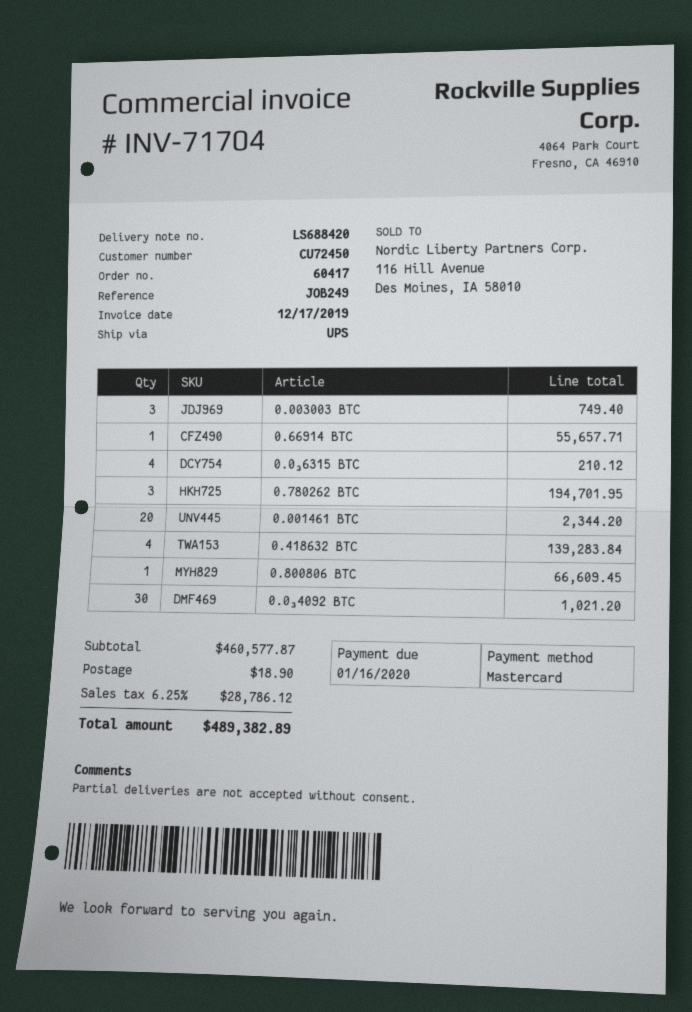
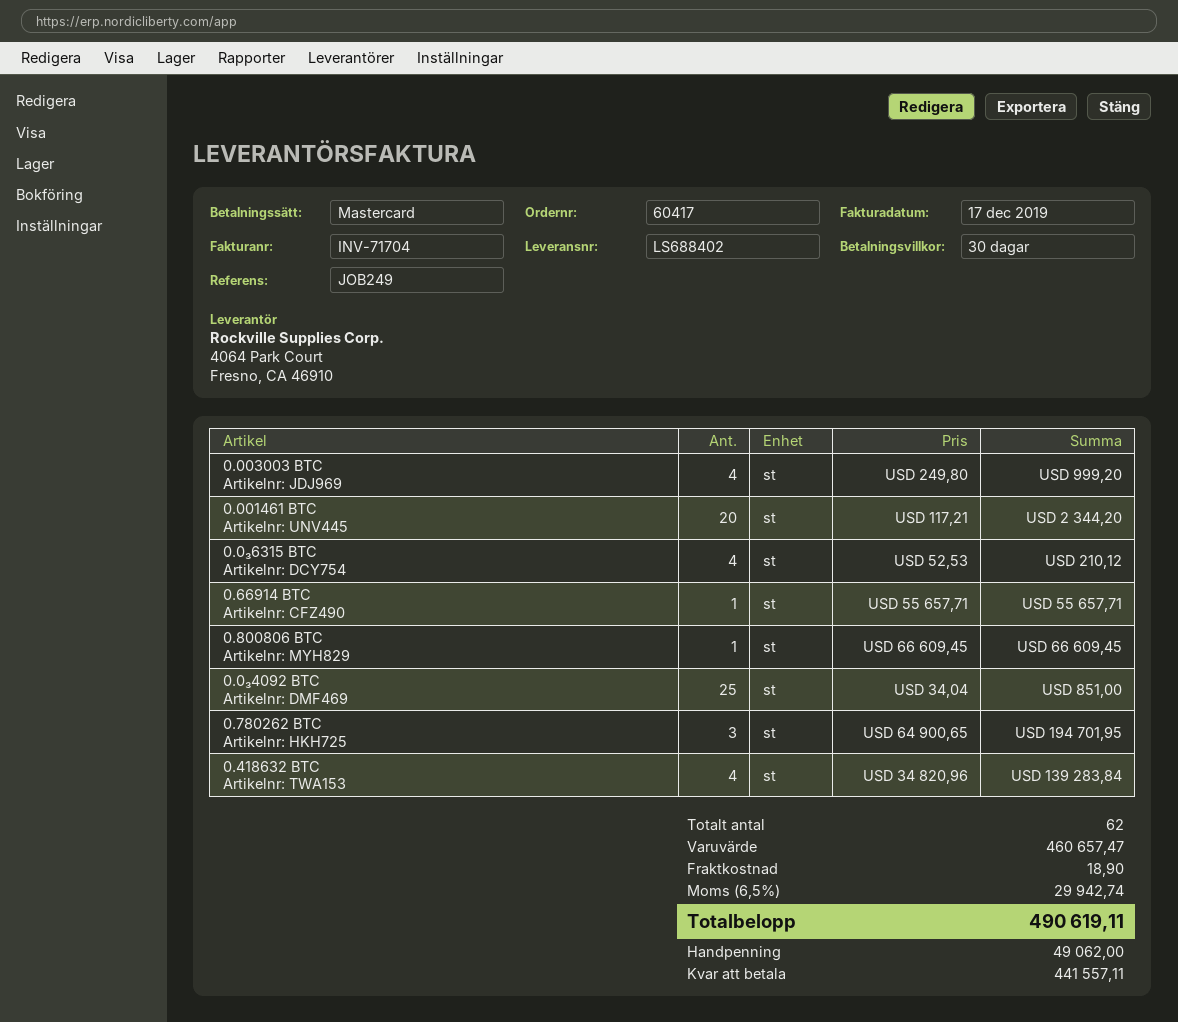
delivery note number: LS688420 -> LS688402
0.003003 BTC: 3 for 749.40 -> 4 for 999.20
0.0₃4092 BTC: 30 for 1021.20 -> 25 for 851.00
subtotal: 460577.87 -> 460657.47
tax: 6.25% = 28786.12 -> 6.5% = 29942.74
total: 489382.89 -> 490619.11

